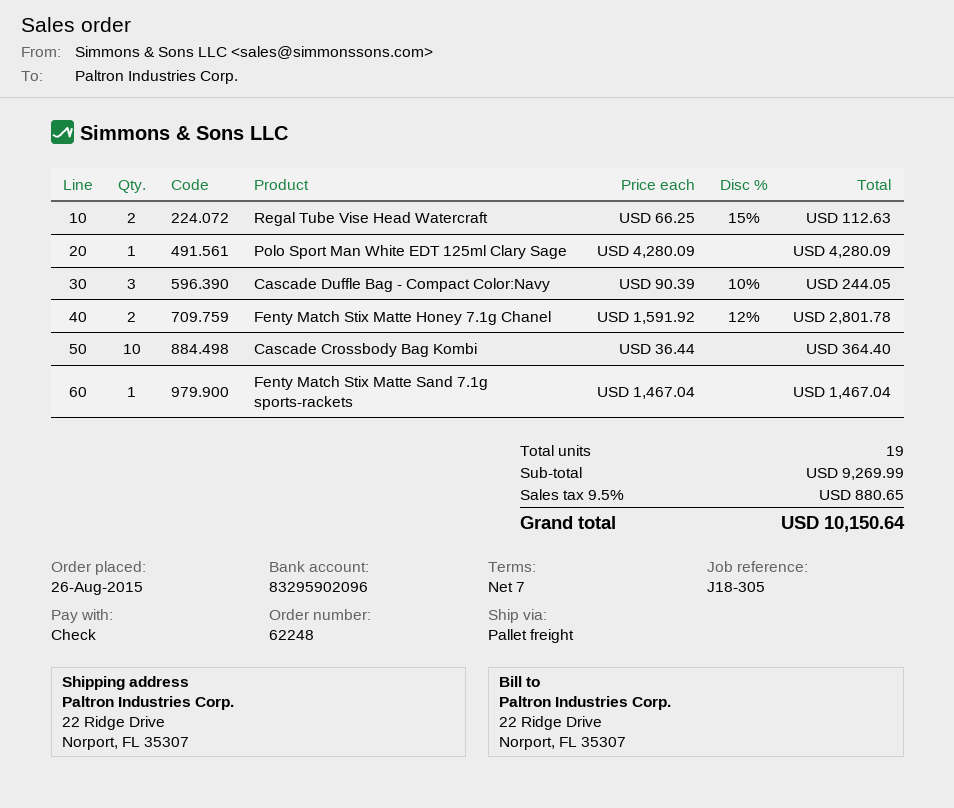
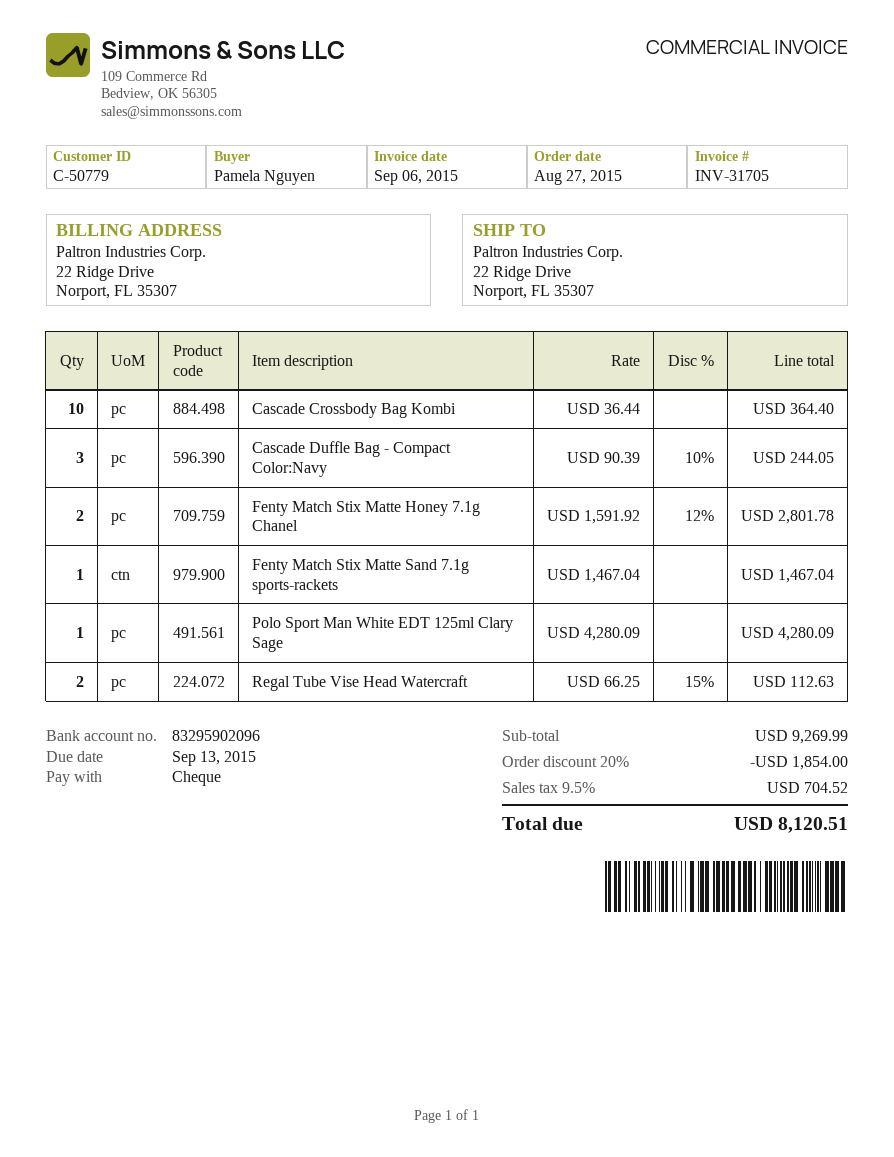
order date: 2015-08-26 -> 2015-08-27
discount: none -> 20% = 1854.00
tax: 9.5% = 880.65 -> 9.5% = 704.52
total: 10150.64 -> 8120.51

